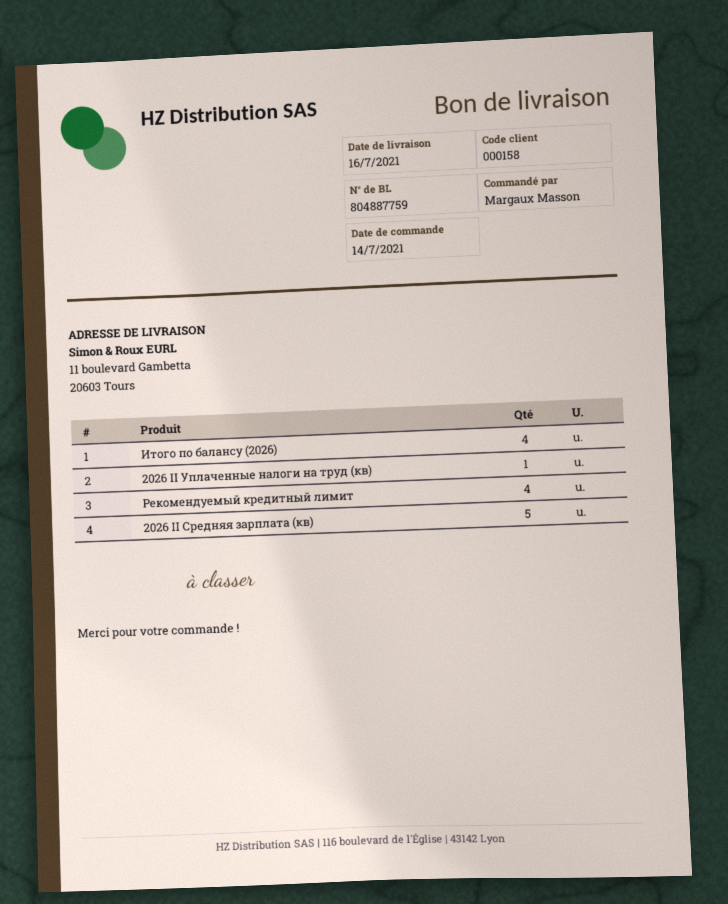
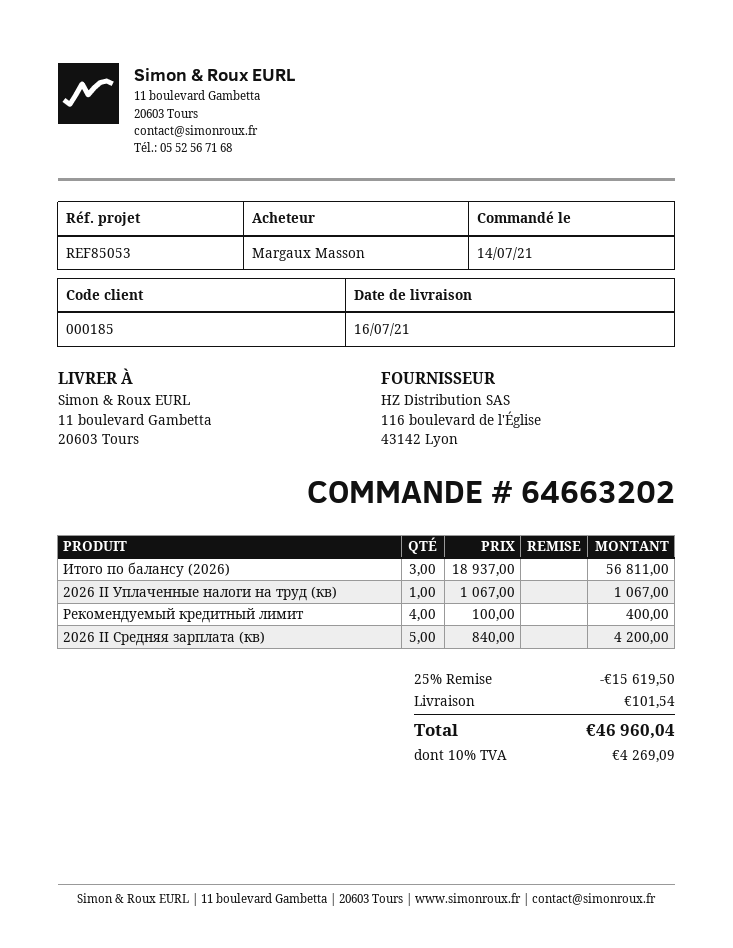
customer number: 000158 -> 000185
Итого по балансу (2026): 4 -> 3

